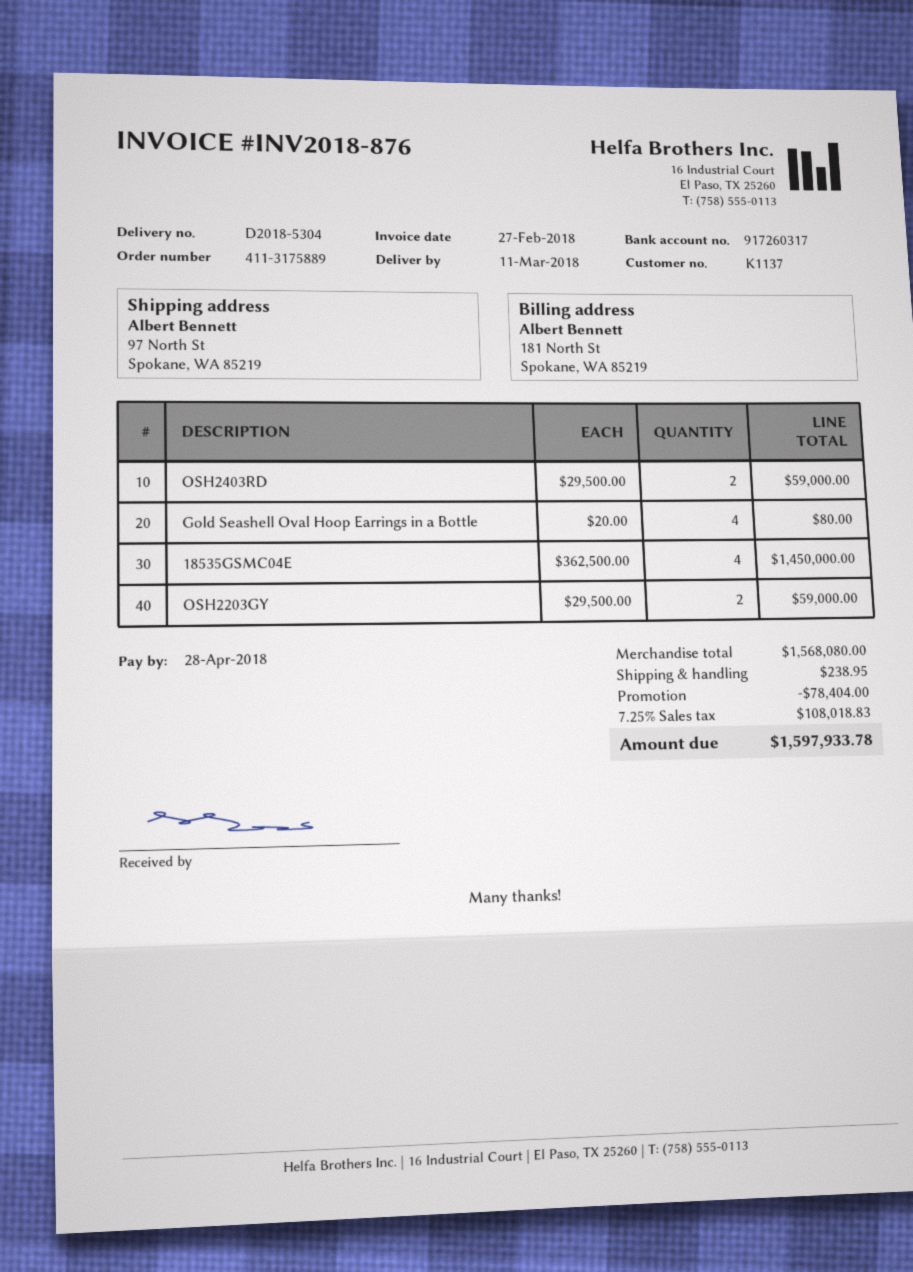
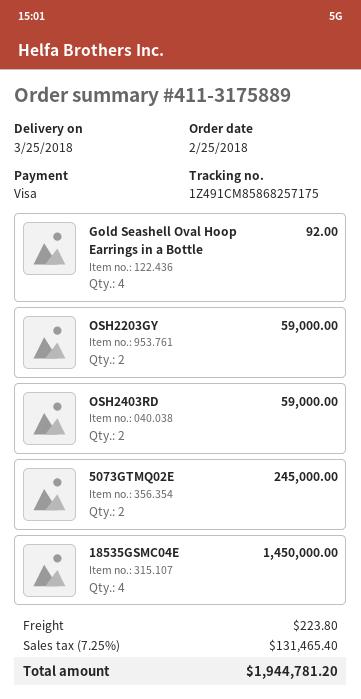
delivery date: 2018-03-11 -> 2018-03-25
Gold Seashell Oval Hoop Earrings in a Bottle: 4 for 80.00 -> 4 for 92.00
5073GTMQ02E: none -> 2 for 245000.00
discount: 78404.00 -> none
shipping: 238.95 -> 223.80
tax: 7.25% = 108018.83 -> 7.25% = 131465.40
total: 1597933.78 -> 1944781.20

